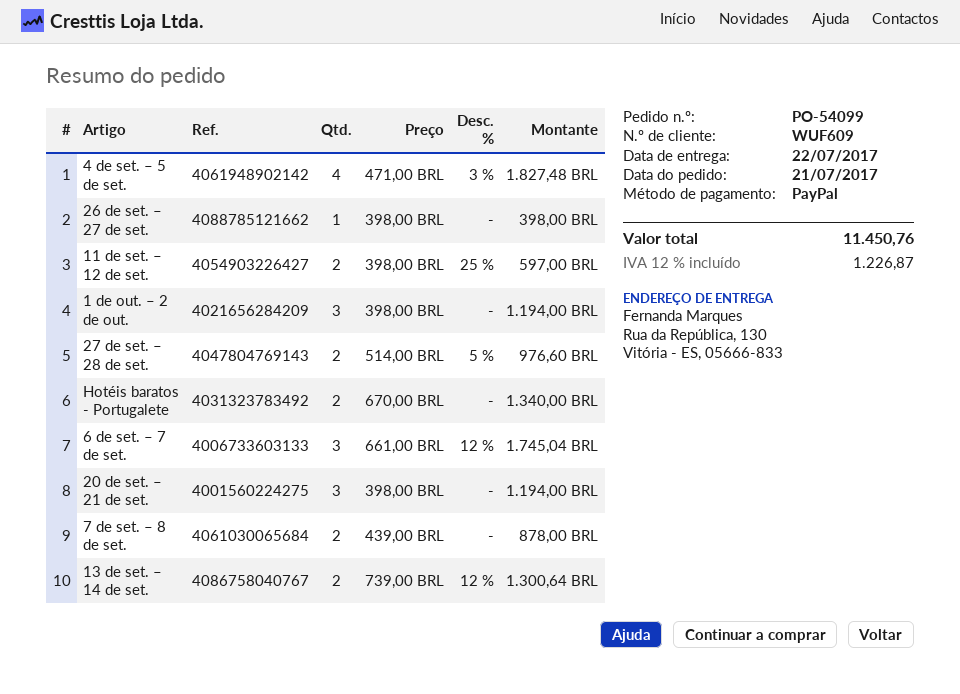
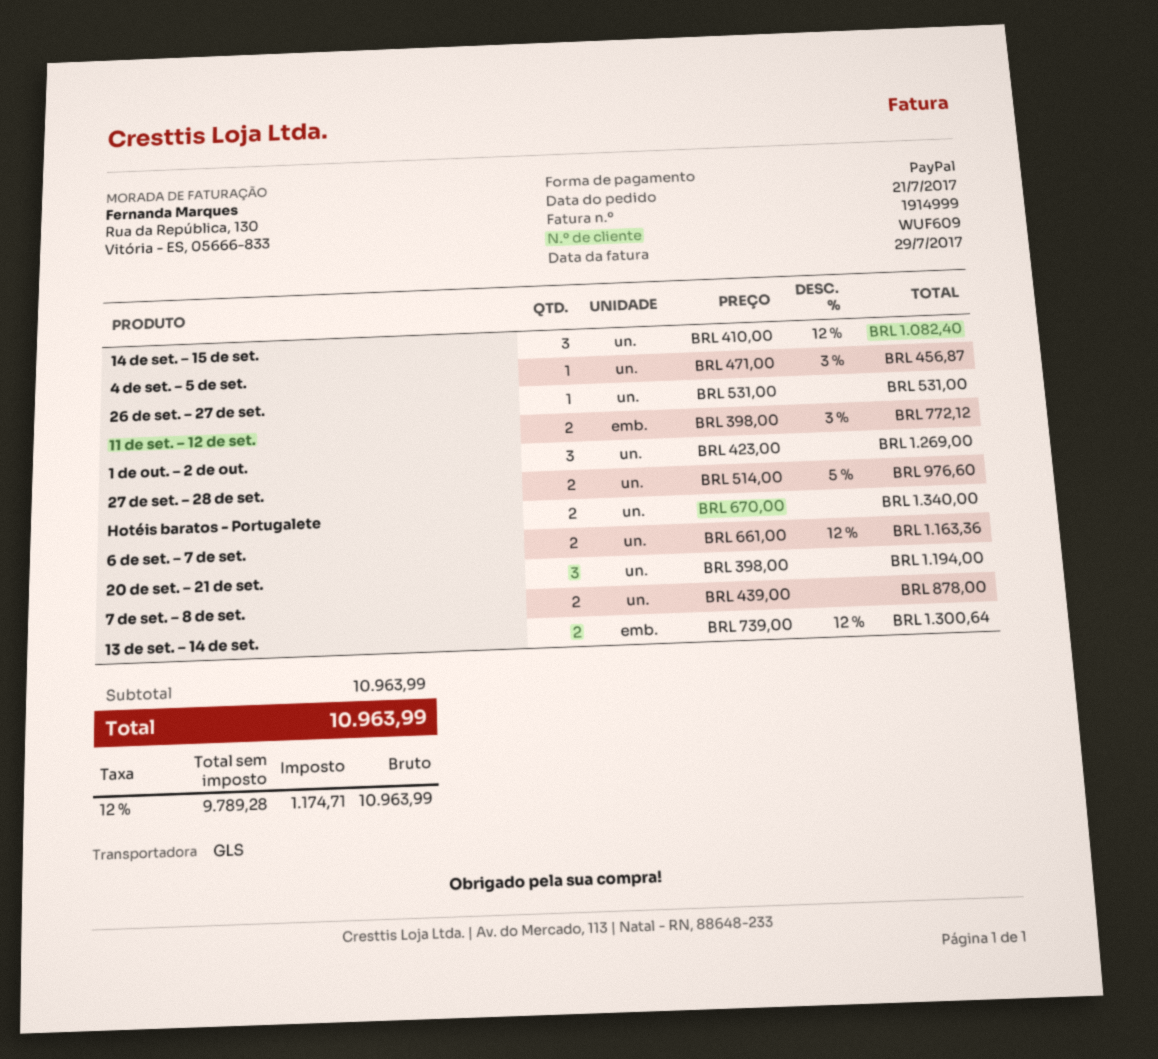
4 de set. – 5 de set.: 4 x 471.00 - 3% = 1827.48 -> 1 x 471.00 - 3% = 456.87
26 de set. – 27 de set.: 1 x 398.00 = 398.00 -> 1 x 531.00 = 531.00
11 de set. – 12 de set.: 2 x 398.00 - 25% = 597.00 -> 2 x 398.00 - 3% = 772.12
1 de out. – 2 de out.: 3 x 398.00 = 1194.00 -> 3 x 423.00 = 1269.00
6 de set. – 7 de set.: 3 x 661.00 - 12% = 1745.04 -> 2 x 661.00 - 12% = 1163.36
14 de set. – 15 de set.: none -> 3 x 410.00 - 12% = 1082.40
tax: 12% = 1226.87 -> 12% = 1174.71
total: 11450.76 -> 10963.99

